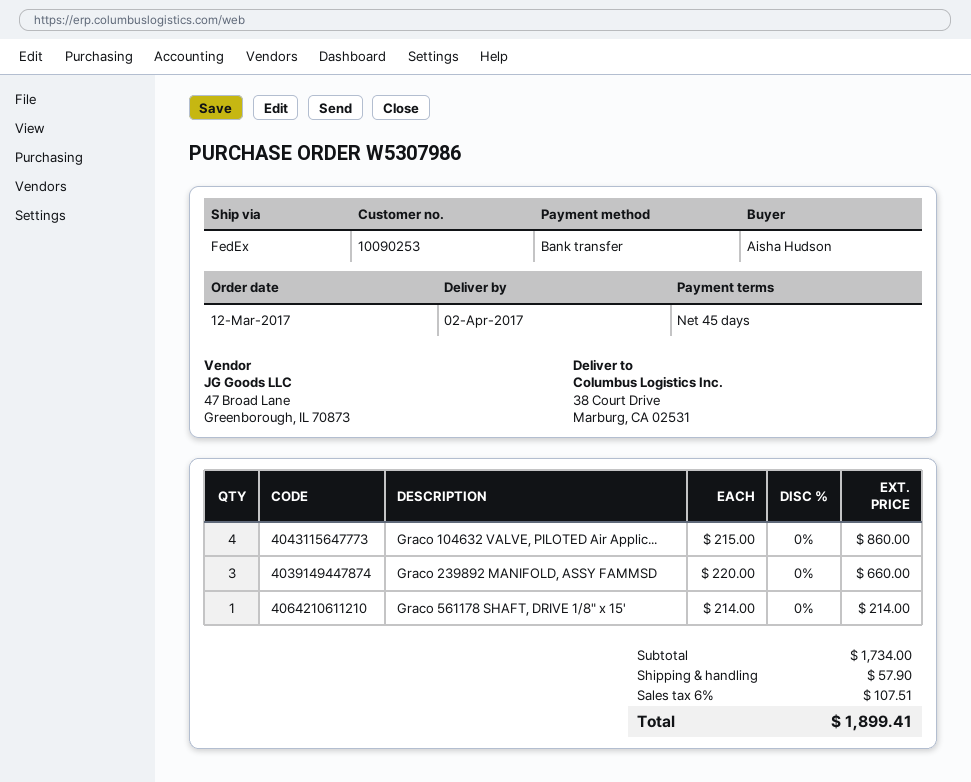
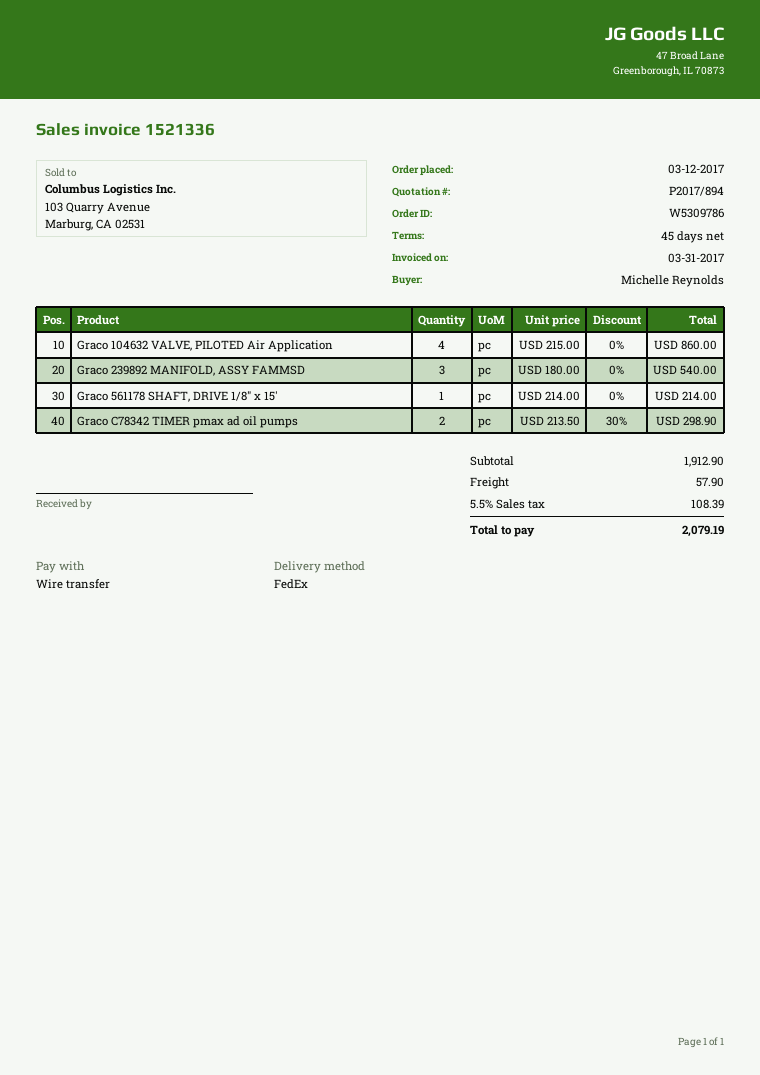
order number: W5307986 -> W5309786
ordered by: Aisha Hudson -> Michelle Reynolds
Graco 239892 MANIFOLD, ASSY FAMMSD: 3 x 220.00 = 660.00 -> 3 x 180.00 = 540.00
Graco C78342 TIMER pmax ad oil pumps: none -> 2 x 213.50 - 30% = 298.90
subtotal: 1734.00 -> 1912.90
tax: 6% = 107.51 -> 5.5% = 108.39
total: 1899.41 -> 2079.19

